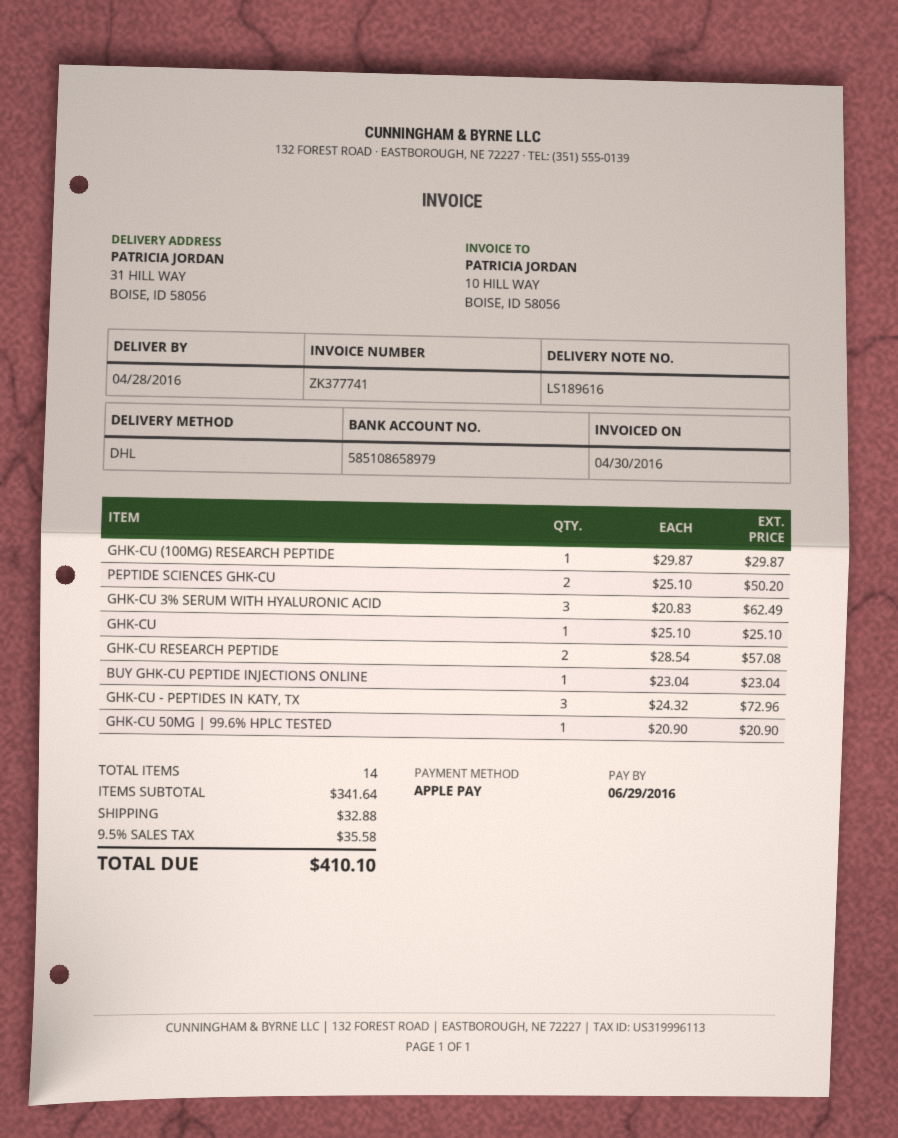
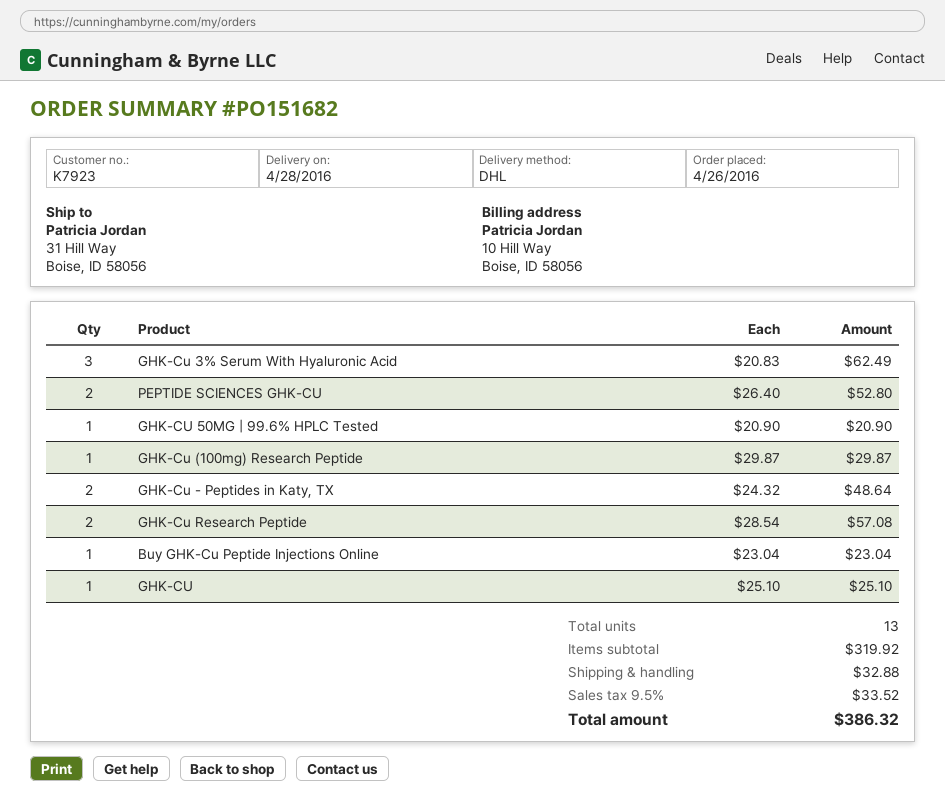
PEPTIDE SCIENCES GHK-CU: 2 x 25.10 = 50.20 -> 2 x 26.40 = 52.80
GHK-CU - PEPTIDES IN KATY, TX: 3 x 24.32 = 72.96 -> 2 x 24.32 = 48.64
total quantity: 14 -> 13
subtotal: 341.64 -> 319.92
tax: 9.5% = 35.58 -> 9.5% = 33.52
total: 410.10 -> 386.32

